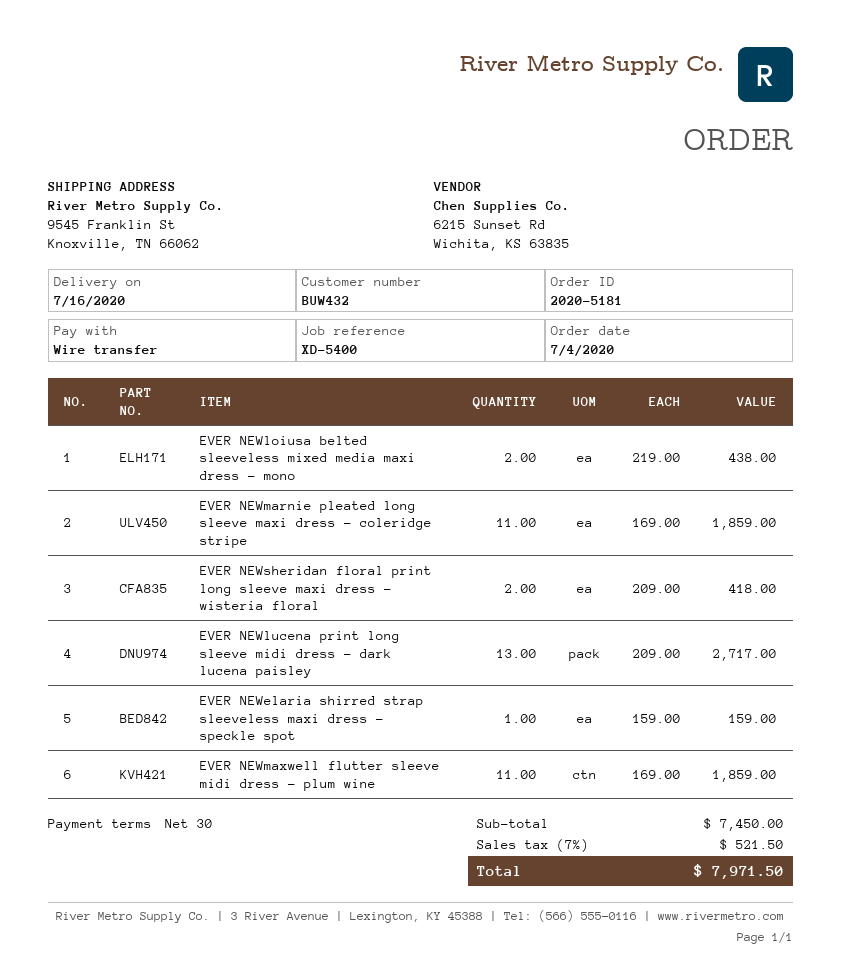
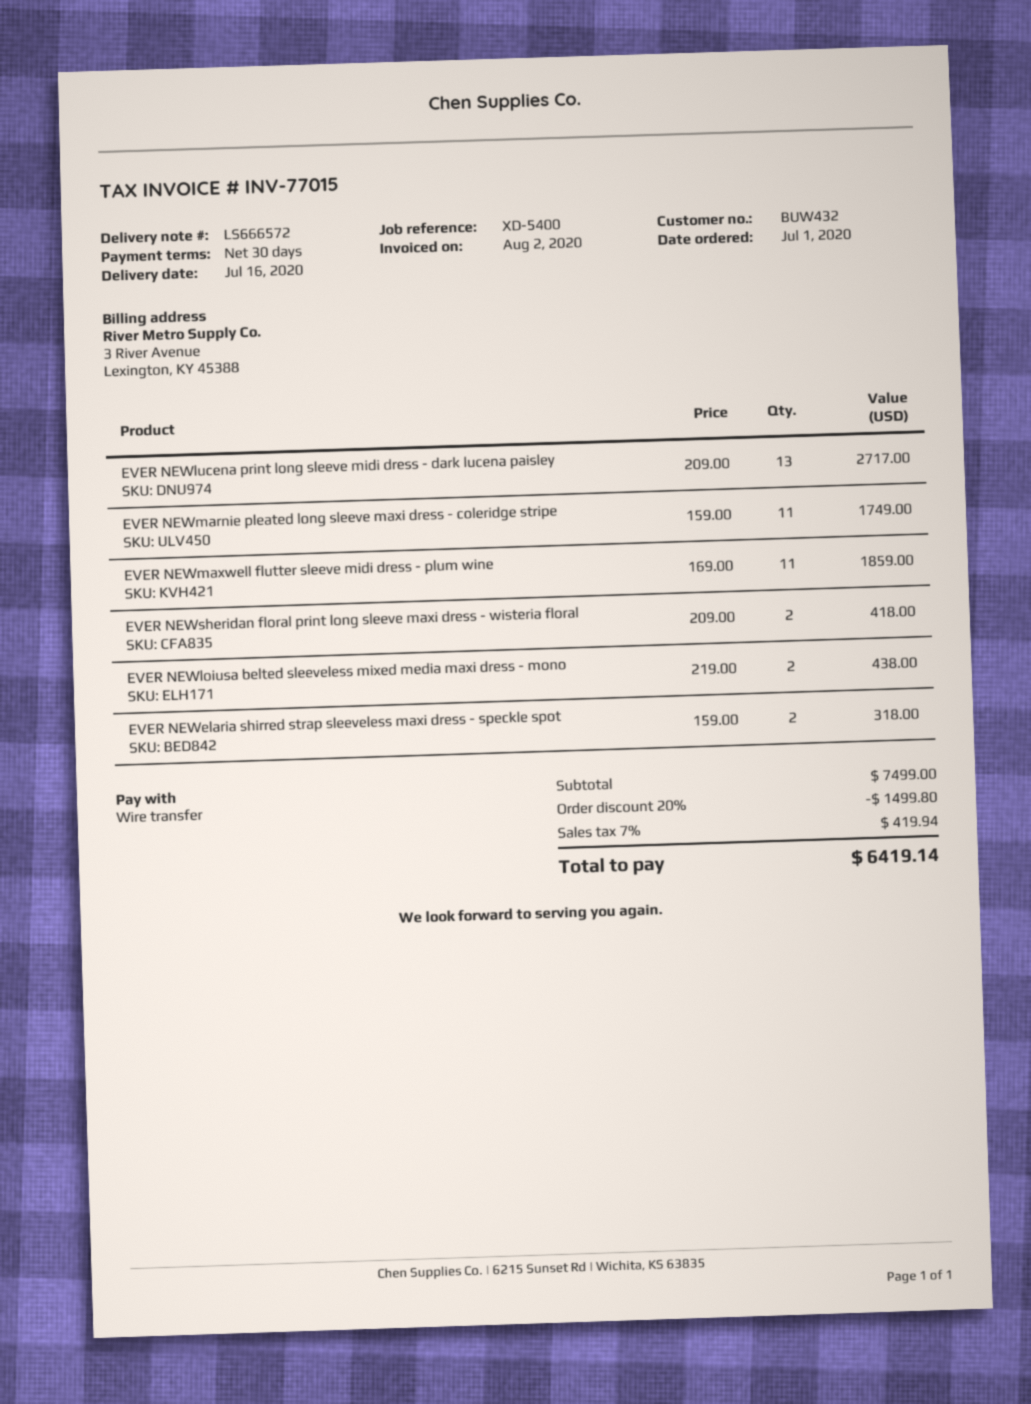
order date: 2020-07-04 -> 2020-07-01
EVER NEWmarnie pleated long sleeve maxi dress - coleridge stripe: 11 x 169.00 = 1859.00 -> 11 x 159.00 = 1749.00
EVER NEWelaria shirred strap sleeveless maxi dress - speckle spot: 1 x 159.00 = 159.00 -> 2 x 159.00 = 318.00
subtotal: 7450.00 -> 7499.00
discount: none -> 20% = 1499.80
tax: 7% = 521.50 -> 7% = 419.94
total: 7971.50 -> 6419.14

